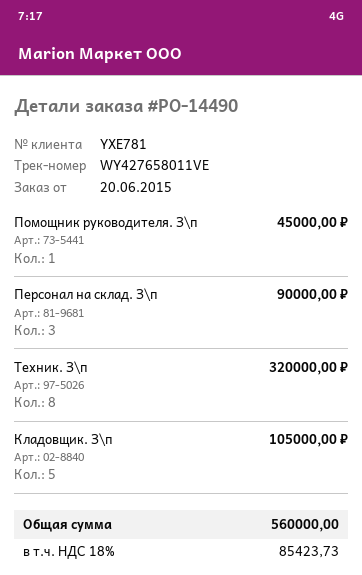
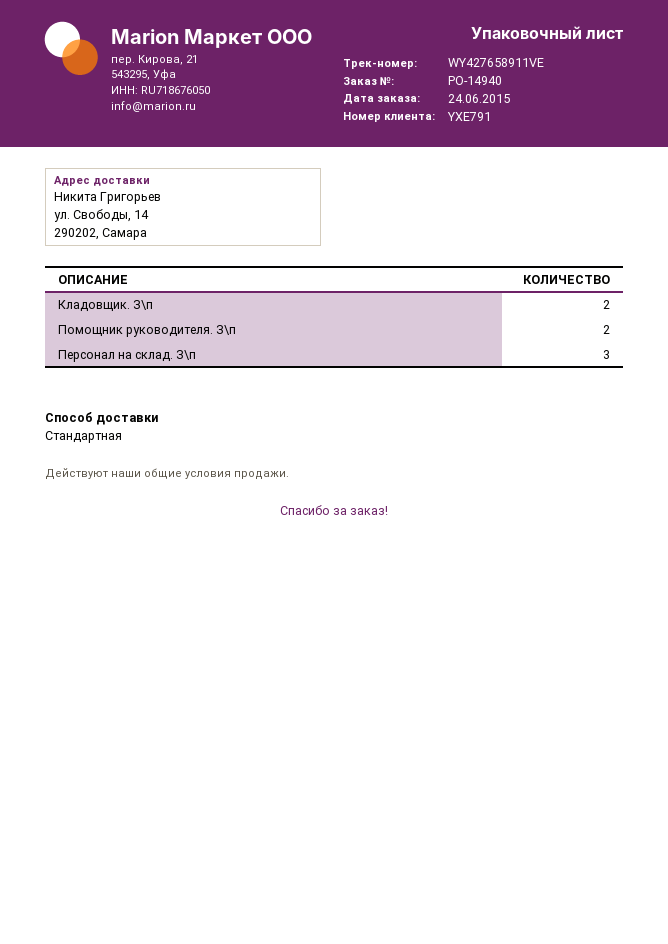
order number: PO-14490 -> PO-14940
order date: 2015-06-20 -> 2015-06-24
customer number: YXE781 -> YXE791
tracking number: WY427658011VE -> WY427658911VE
Помощник руководителя. З\п: 1 -> 2
Техник. З\п: 8 -> none
Кладовщик. З\п: 5 -> 2

